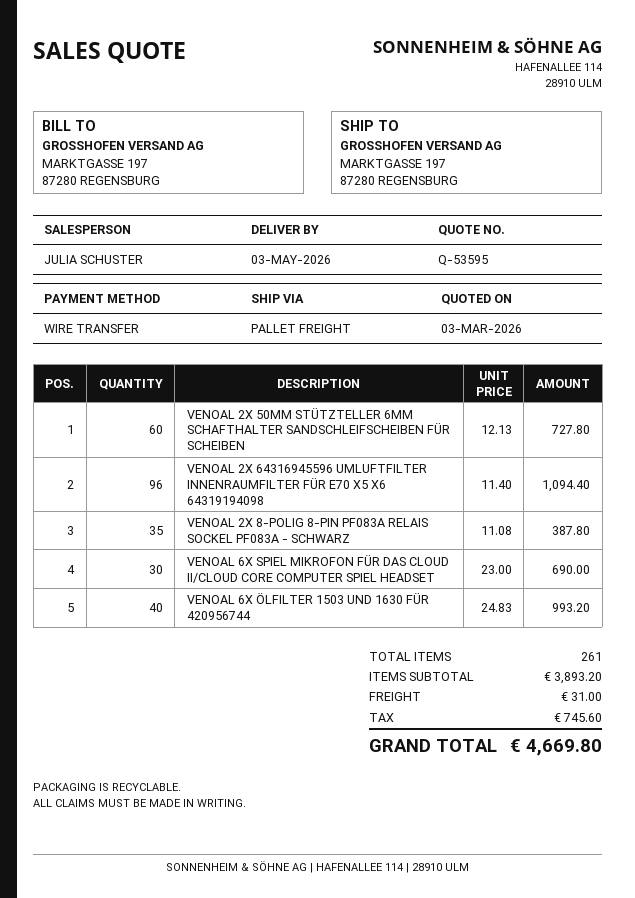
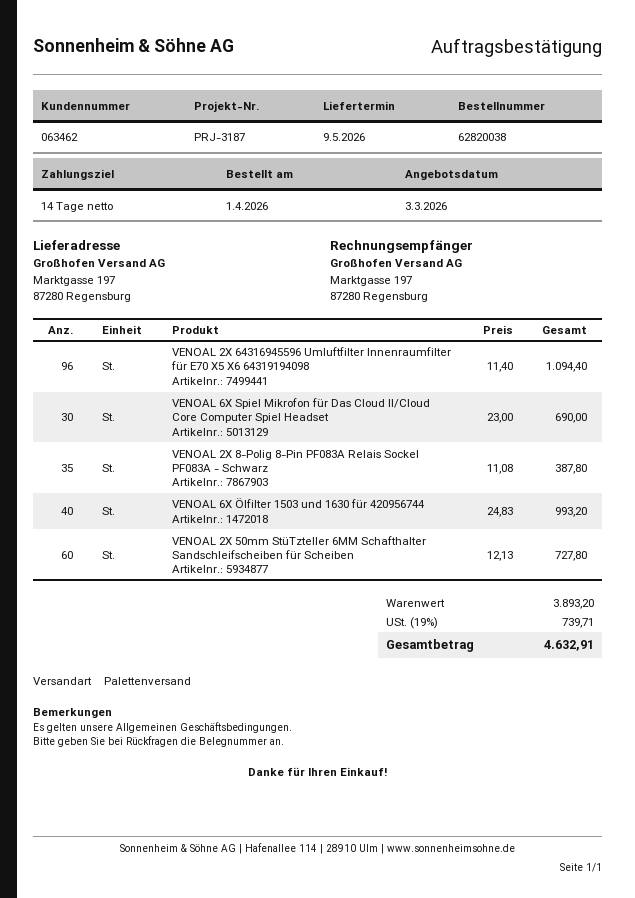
delivery date: 2026-05-03 -> 2026-05-09
shipping: 31.00 -> none
tax: 745.60 -> 739.71
total: 4669.80 -> 4632.91

